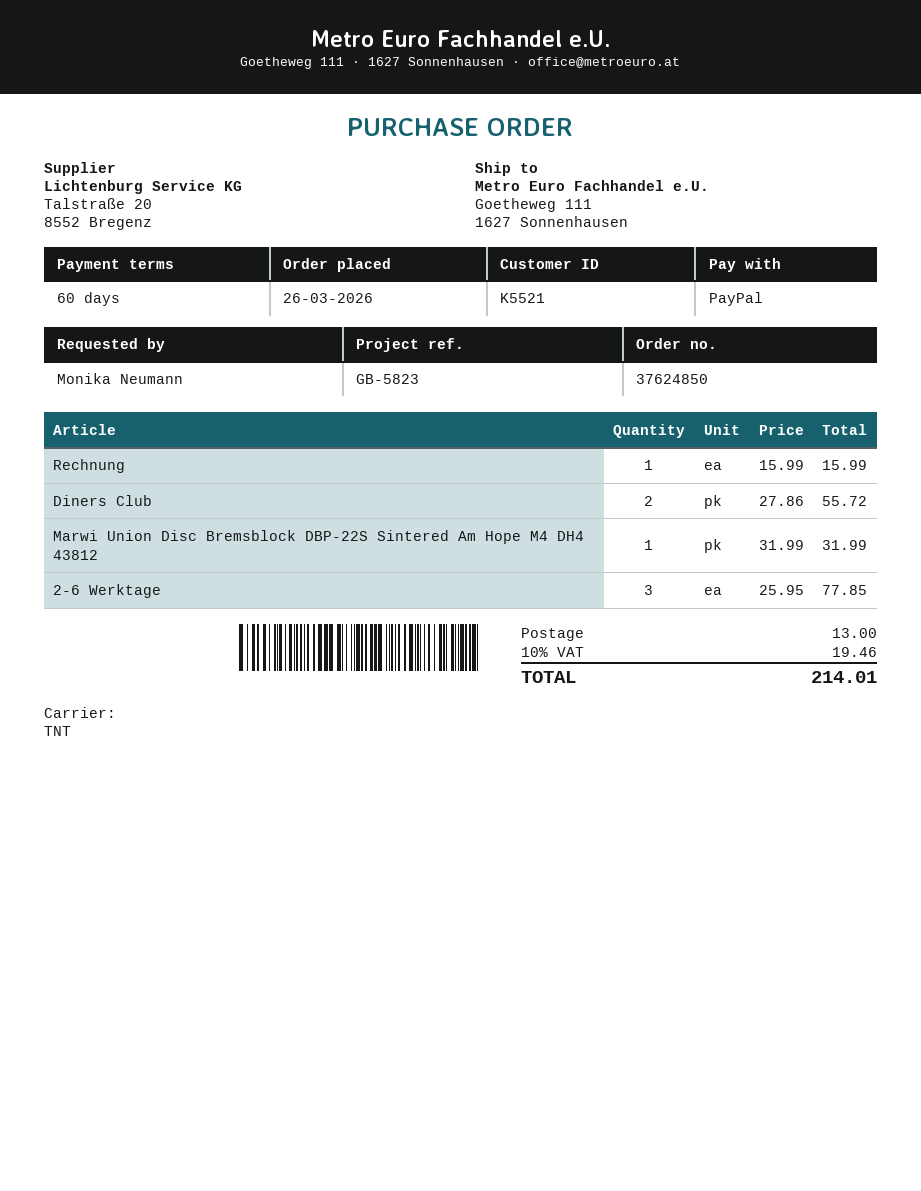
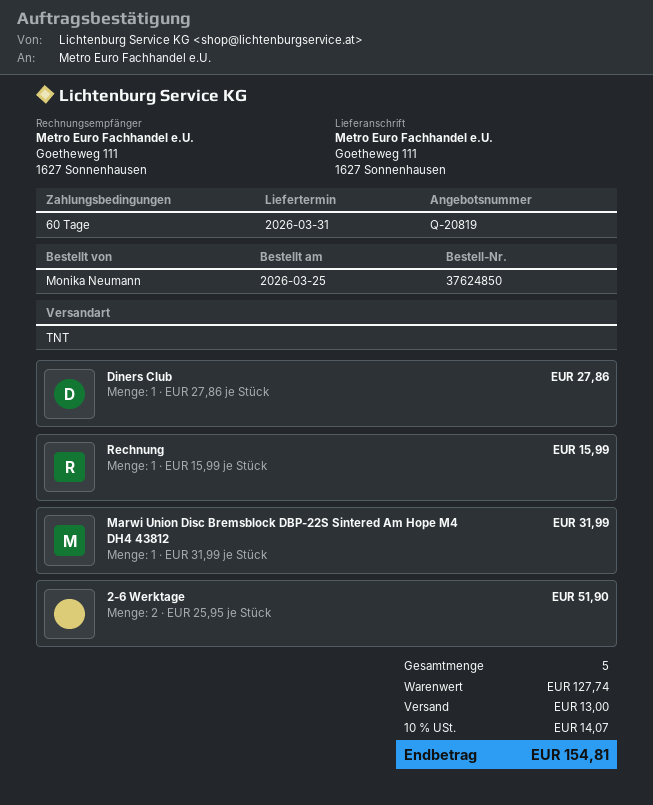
order date: 2026-03-26 -> 2026-03-25
Diners Club: 2 x 27.86 = 55.72 -> 1 x 27.86 = 27.86
2-6 Werktage: 3 x 25.95 = 77.85 -> 2 x 25.95 = 51.90
tax: 10% = 19.46 -> 10% = 14.07
total: 214.01 -> 154.81

